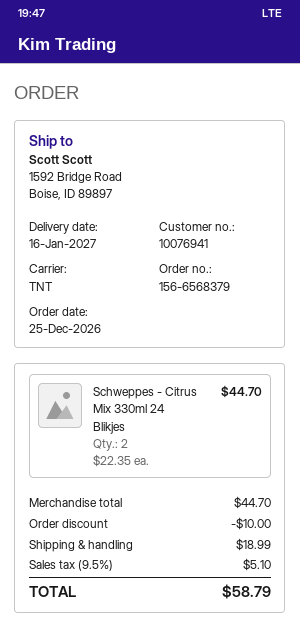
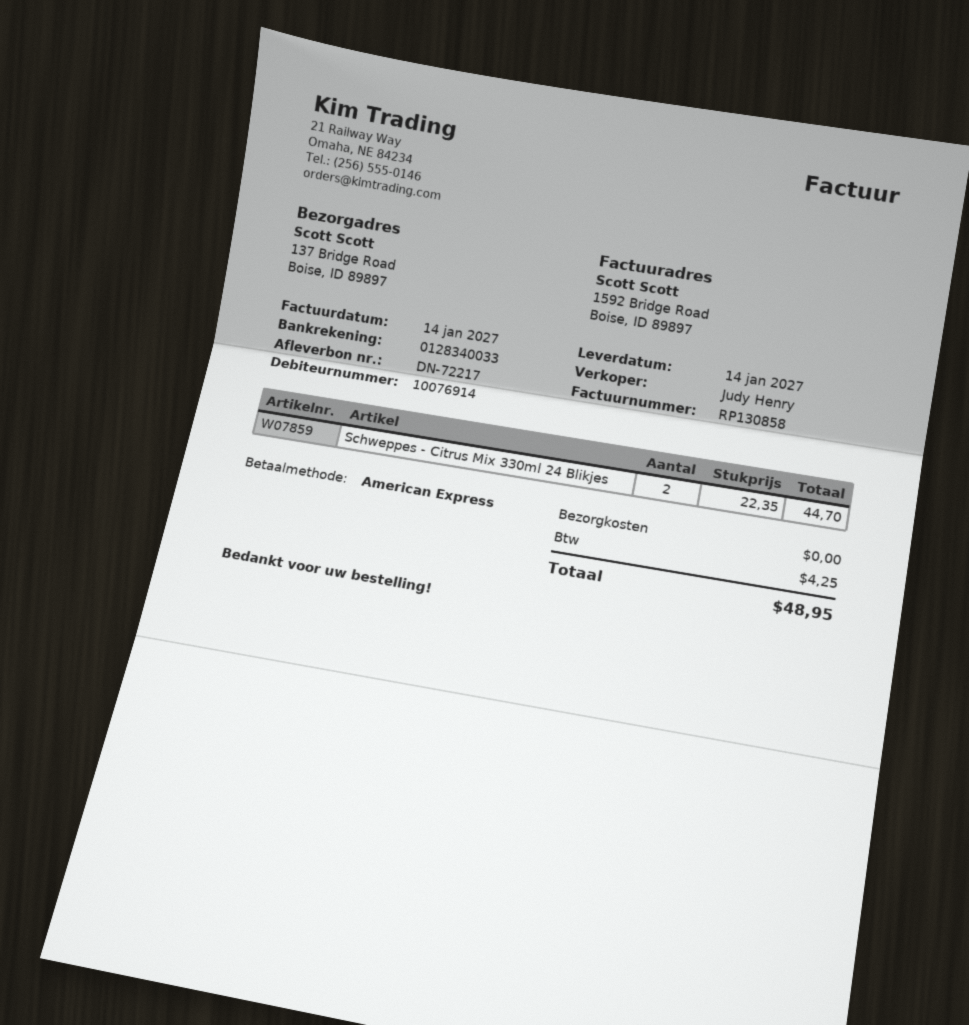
delivery date: 2027-01-16 -> 2027-01-14
customer number: 10076941 -> 10076914
ship to: 1592 Bridge Road, Boise, ID 89897 -> 137 Bridge Road, Boise, ID 89897
discount: 10.00 -> none
shipping: 18.99 -> 0.00
tax: 5.10 -> 4.25
total: 58.79 -> 48.95

